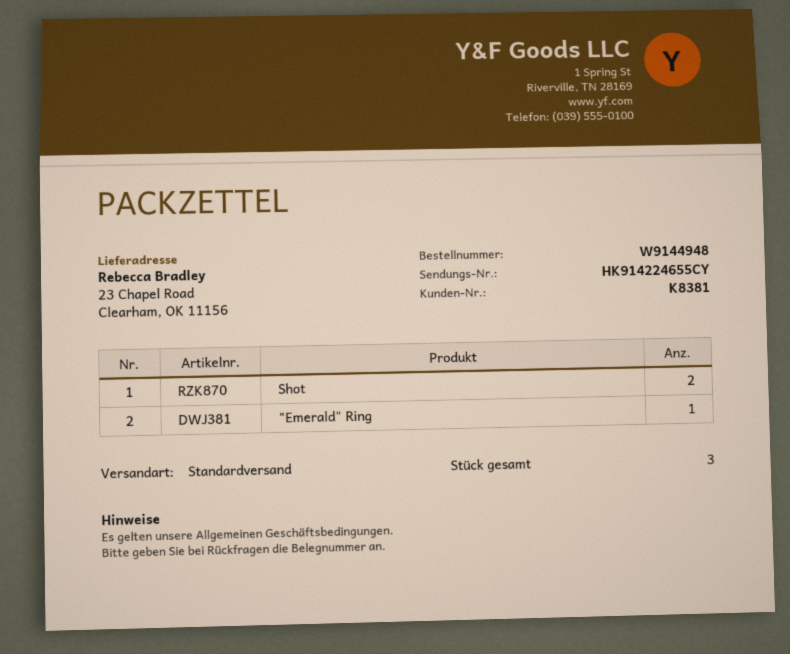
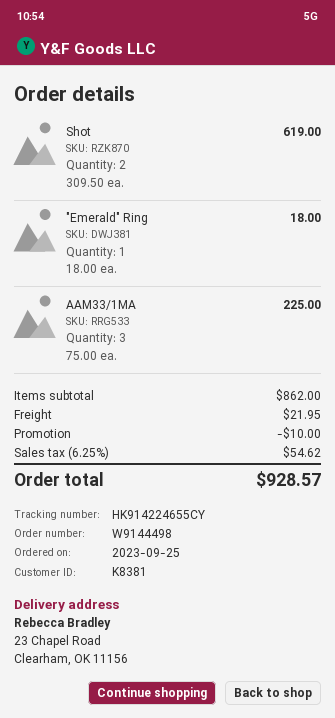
order number: W9144948 -> W9144498
AAM33/1MA: none -> 3

